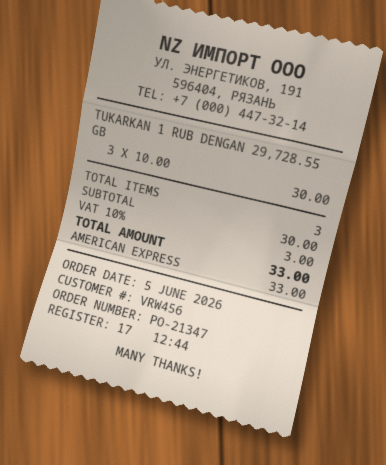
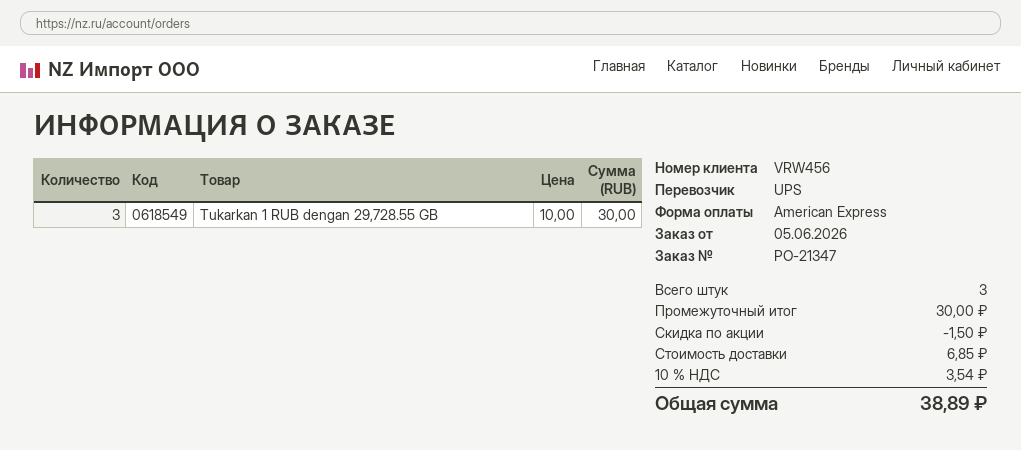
discount: none -> 1.50
shipping: none -> 6.85
tax: 10% = 3.00 -> 10% = 3.54
total: 33.00 -> 38.89

